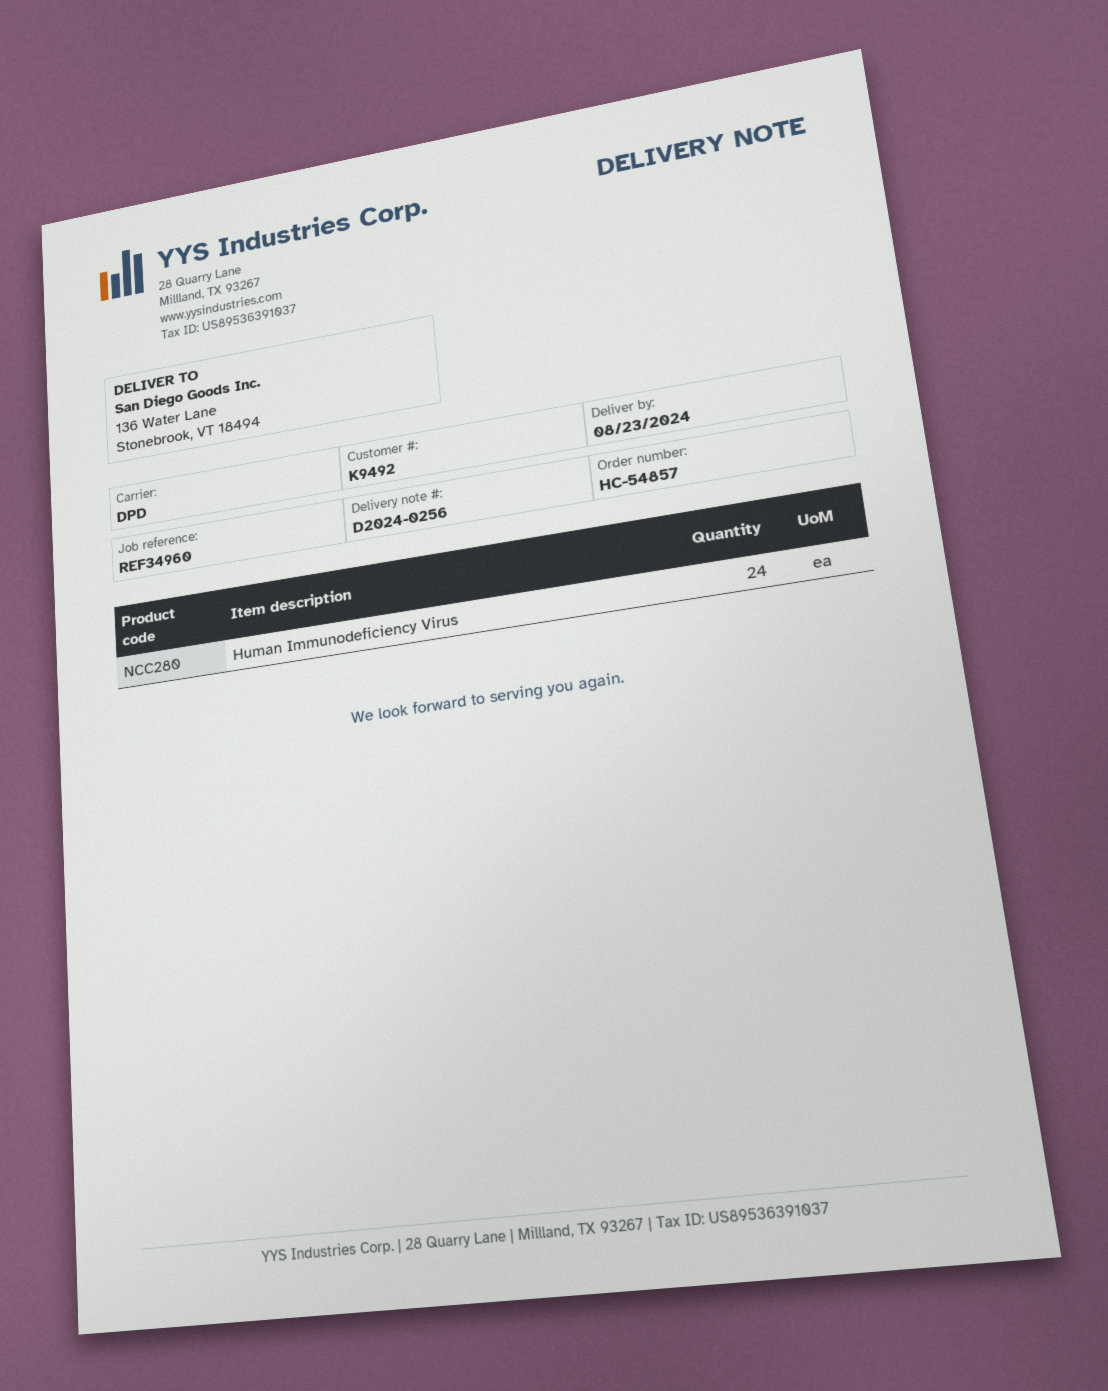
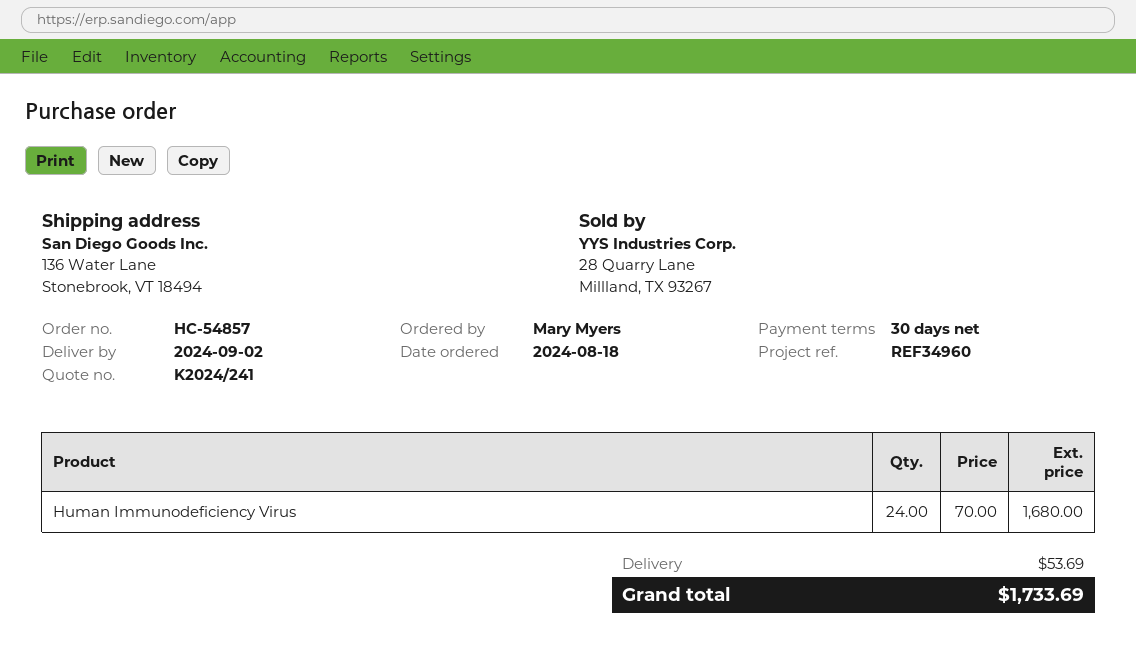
delivery date: 2024-08-23 -> 2024-09-02

